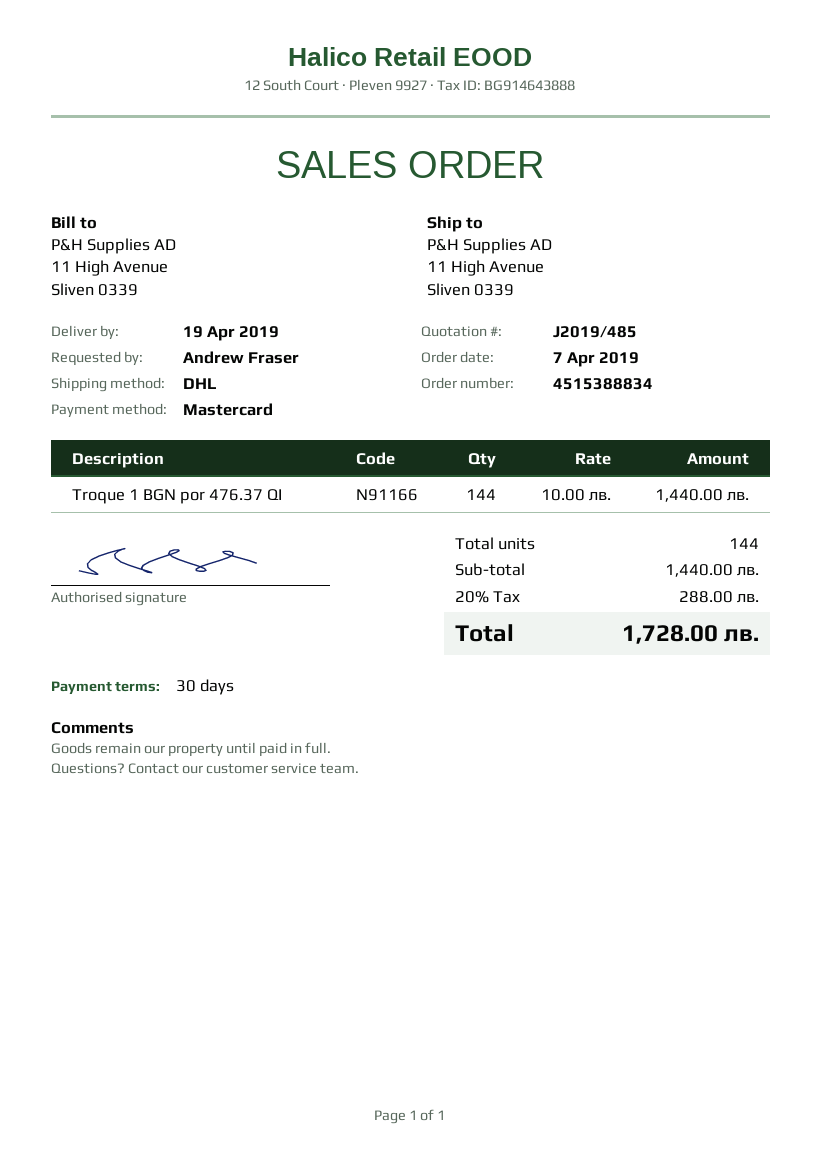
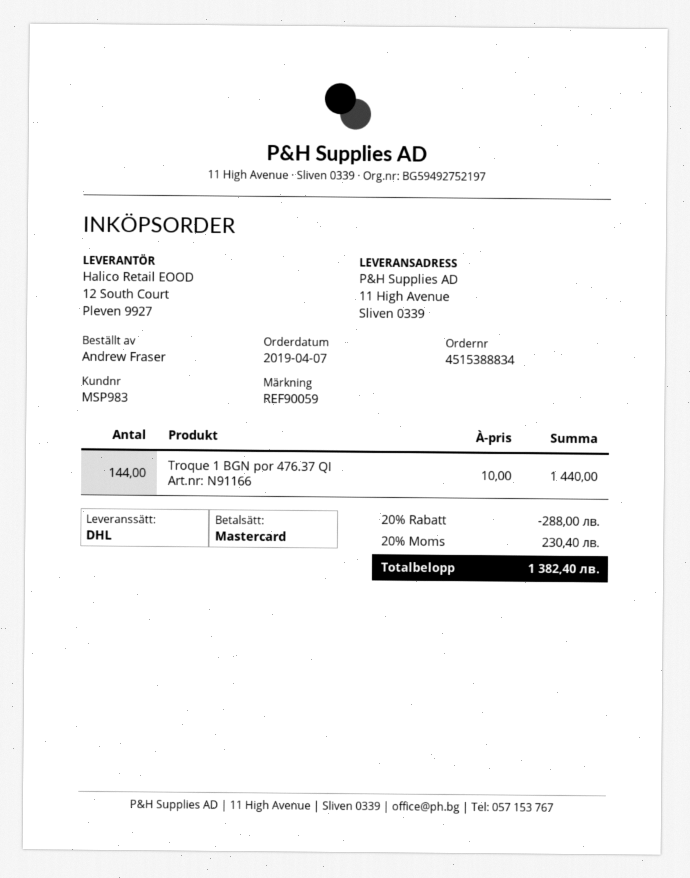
discount: none -> 20% = 288.00
tax: 20% = 288.00 -> 20% = 230.40
total: 1728.00 -> 1382.40

